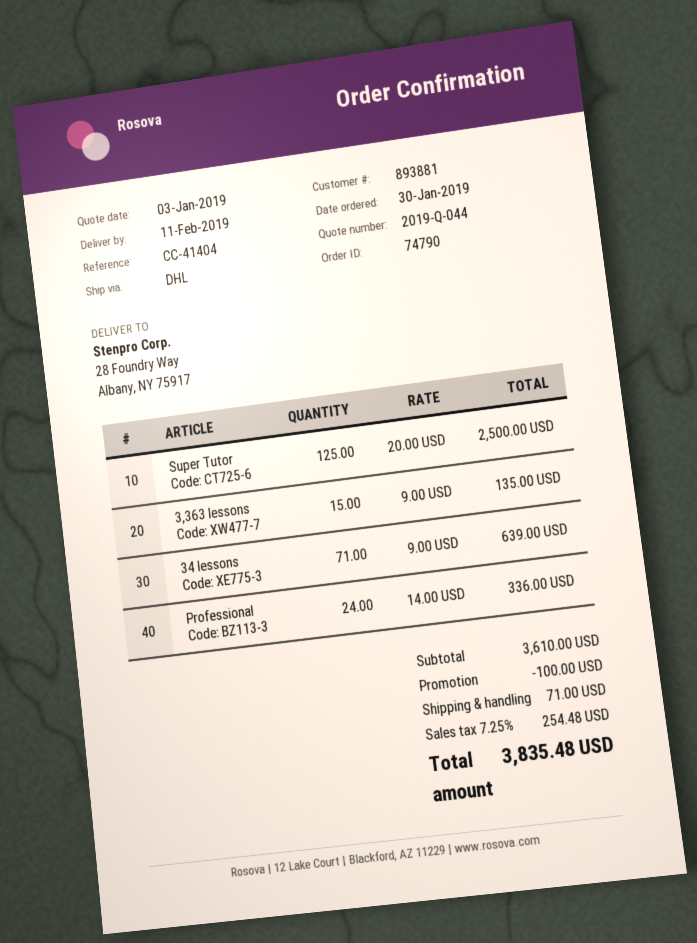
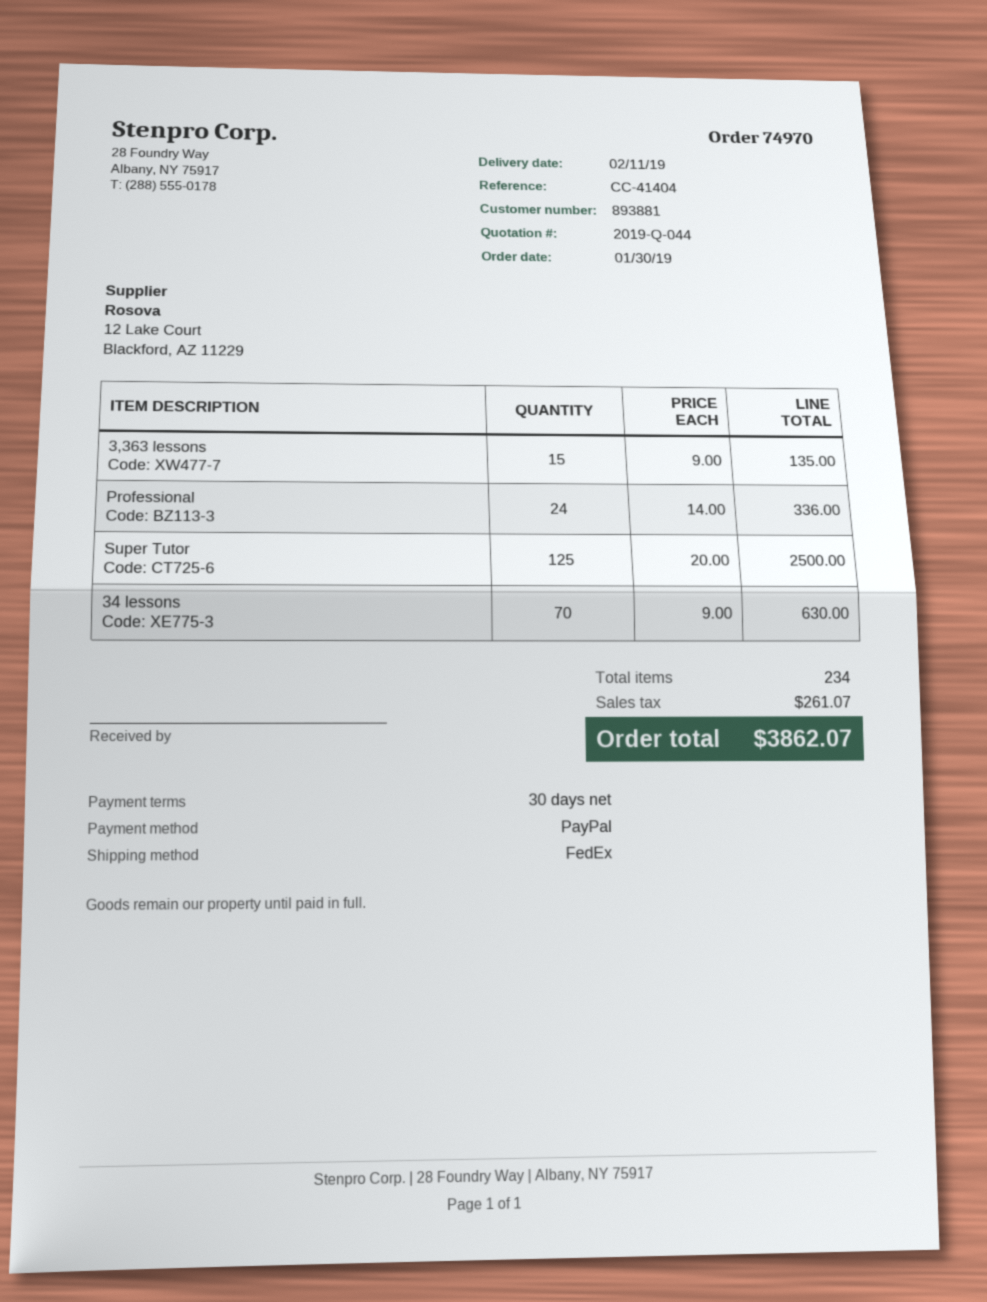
order number: 74790 -> 74970
shipping method: DHL -> FedEx
34 lessons: 71 x 9.00 = 639.00 -> 70 x 9.00 = 630.00
discount: 100.00 -> none
shipping: 71.00 -> none
tax: 254.48 -> 261.07
total: 3835.48 -> 3862.07

